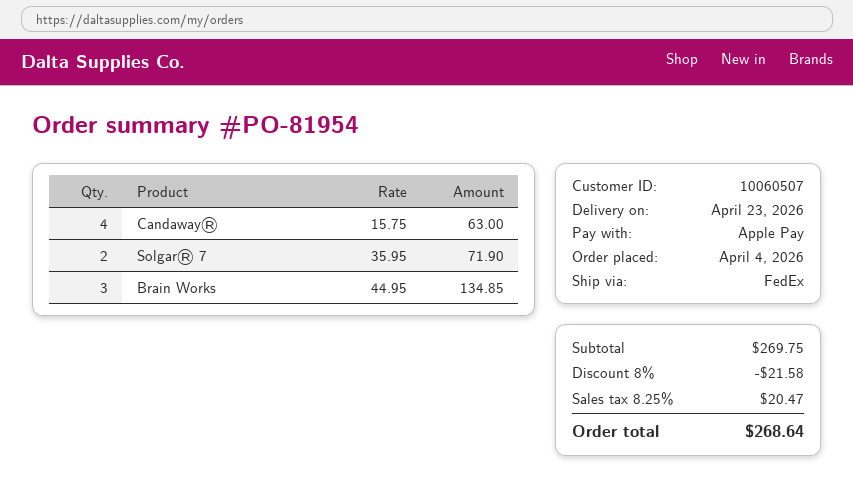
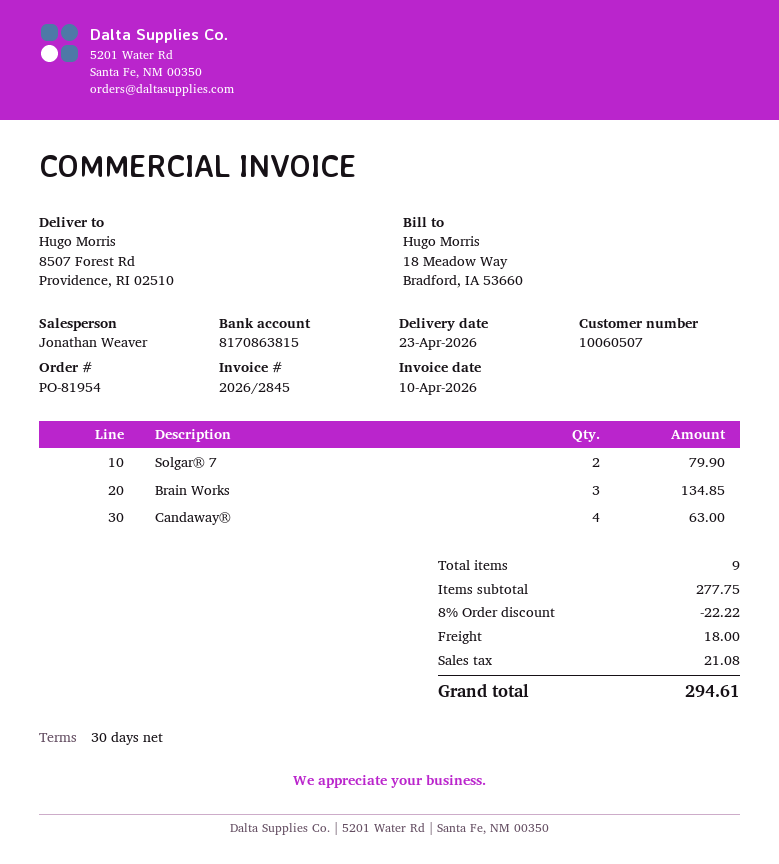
Solgar® 7: 2 for 71.90 -> 2 for 79.90
subtotal: 269.75 -> 277.75
discount: 8% = 21.58 -> 8% = 22.22
shipping: none -> 18.00
tax: 20.47 -> 21.08
total: 268.64 -> 294.61

